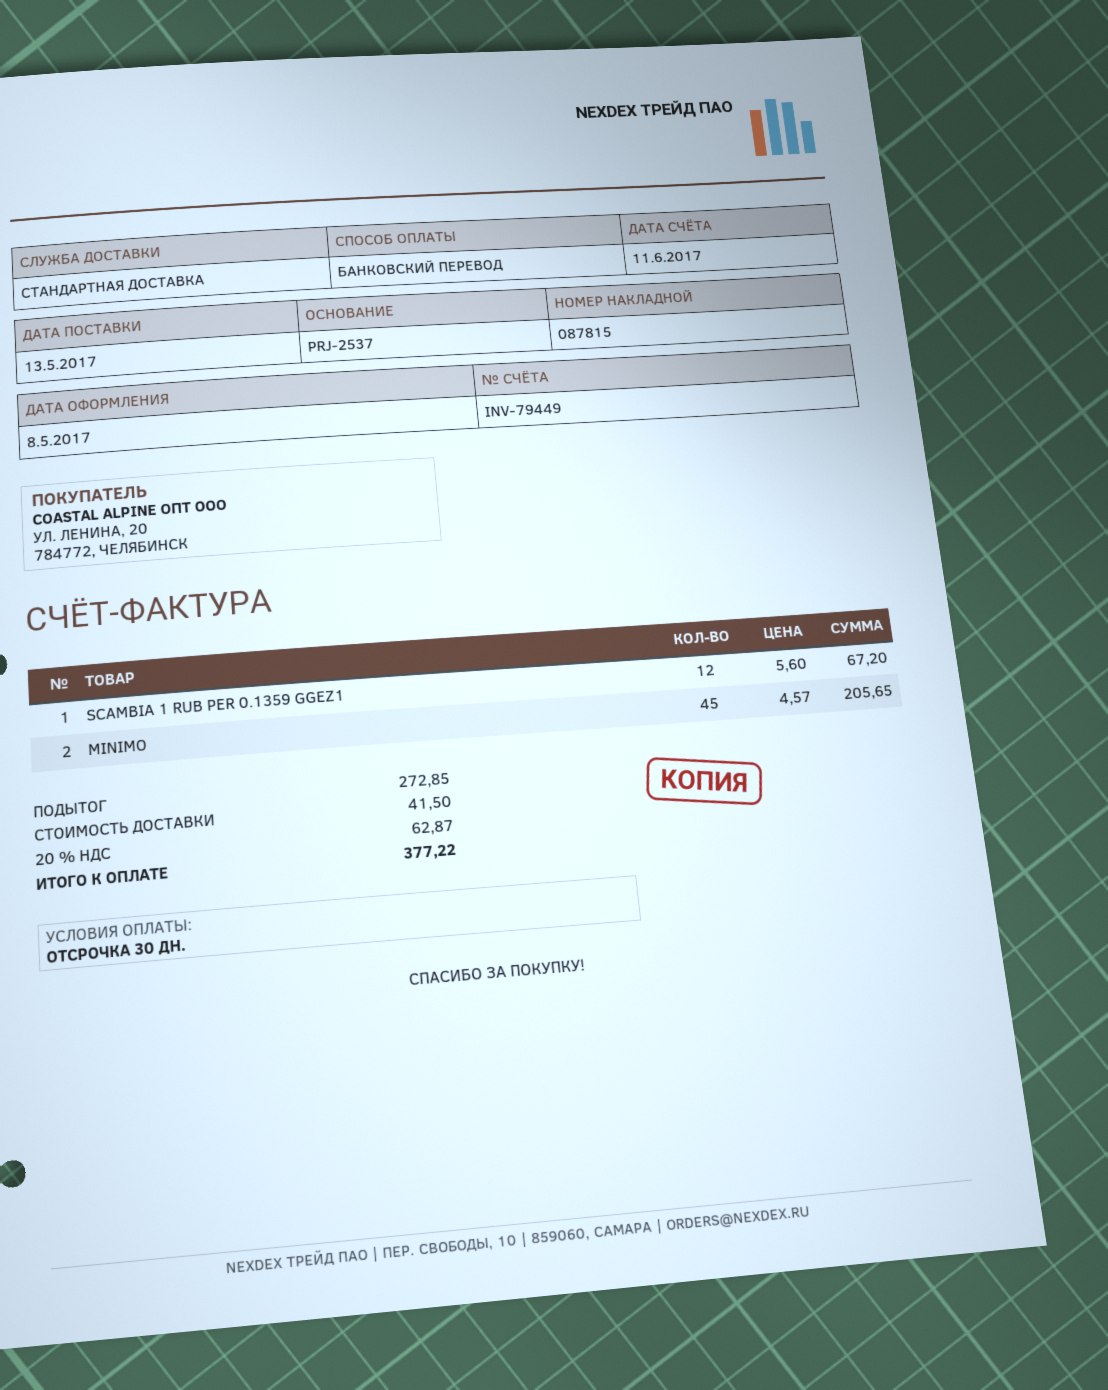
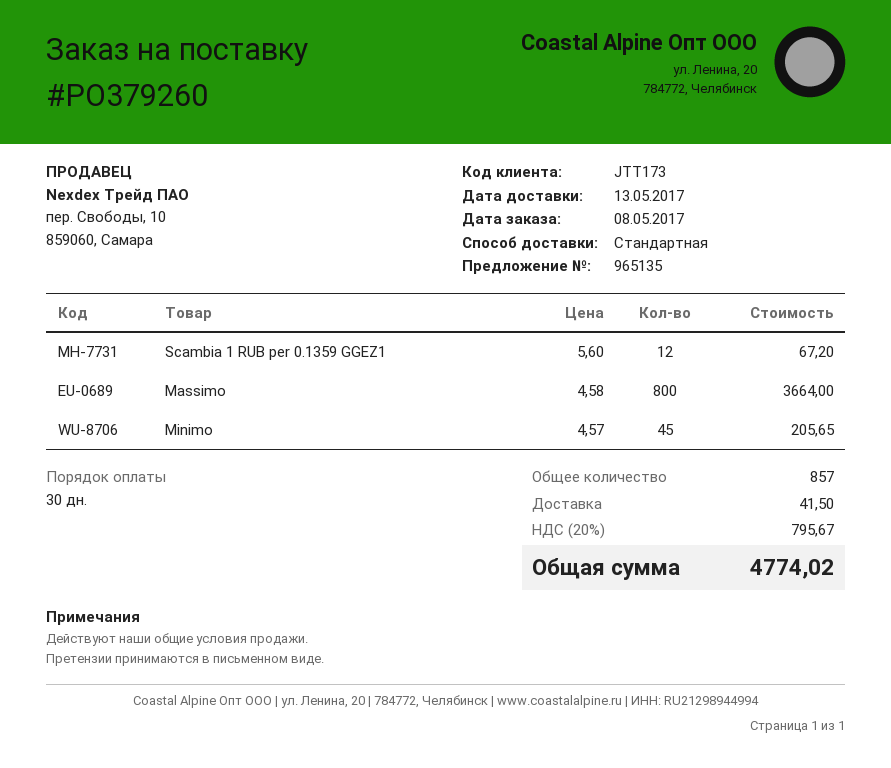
Massimo: none -> 800 x 4.58 = 3664.00
tax: 20% = 62.87 -> 20% = 795.67
total: 377.22 -> 4774.02

